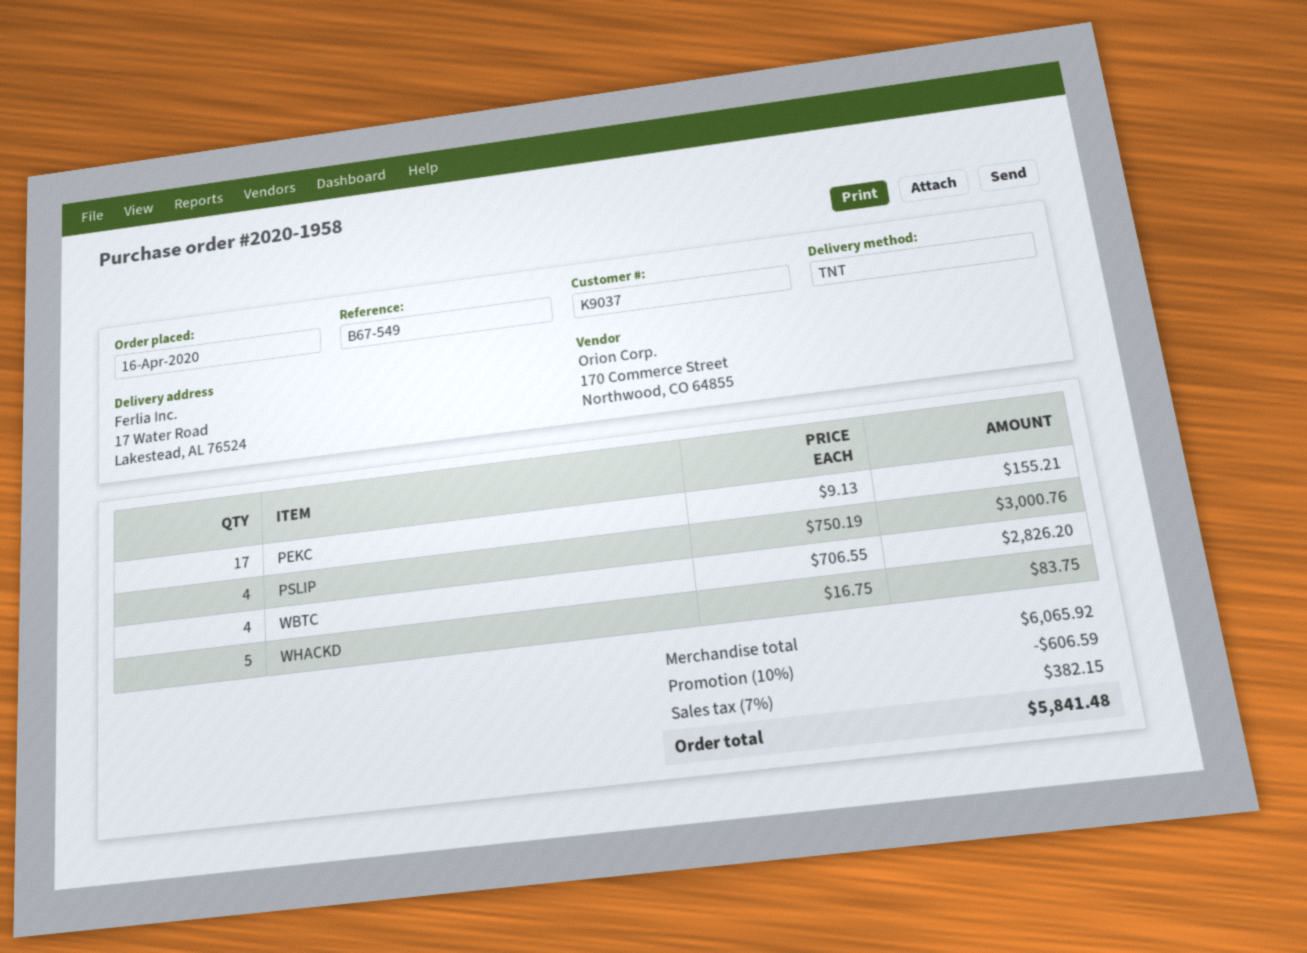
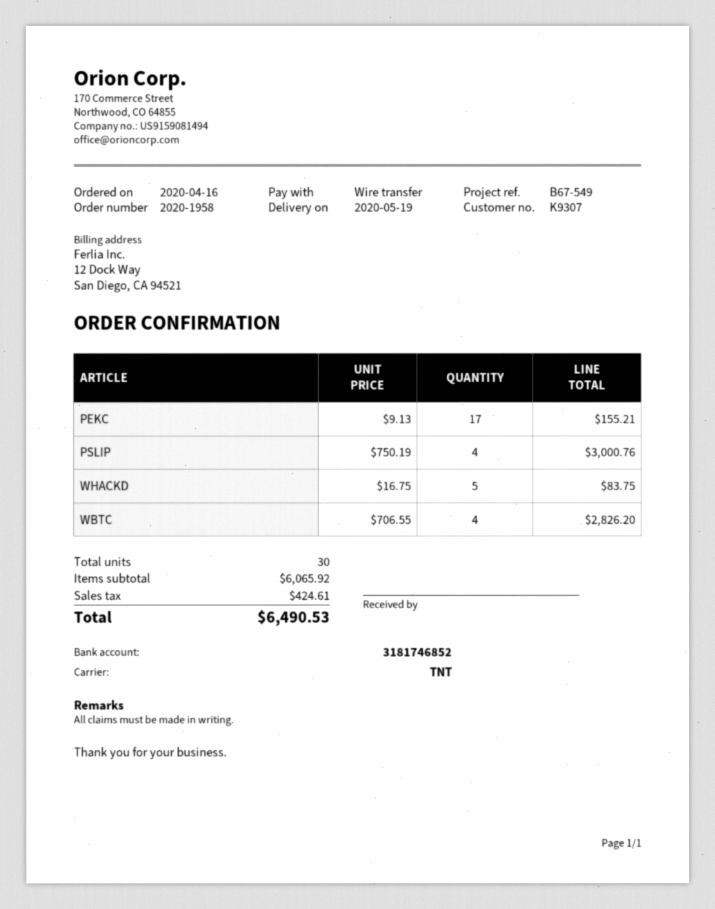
customer number: K9037 -> K9307
discount: 10% = 606.59 -> none
tax: 382.15 -> 424.61
total: 5841.48 -> 6490.53

